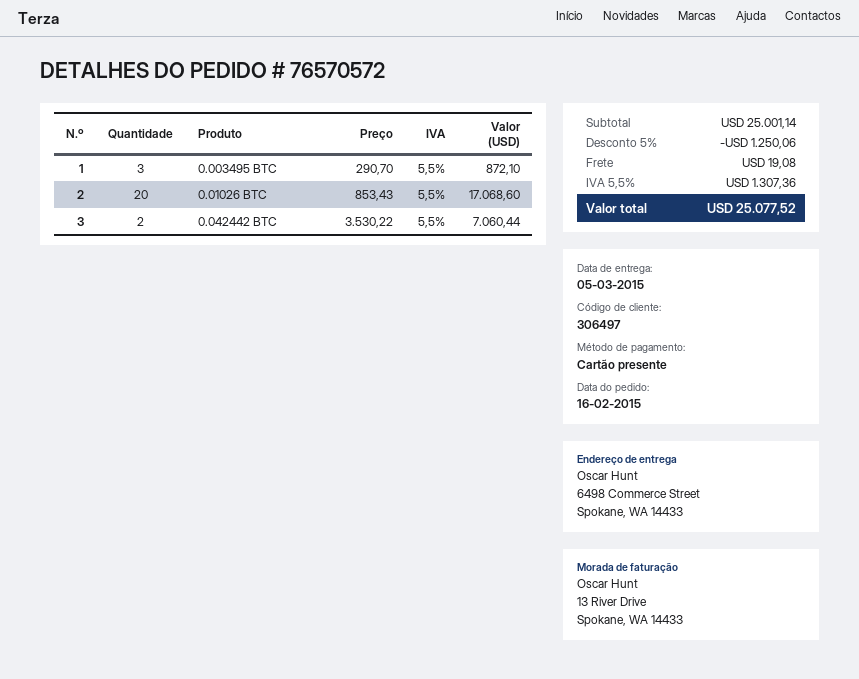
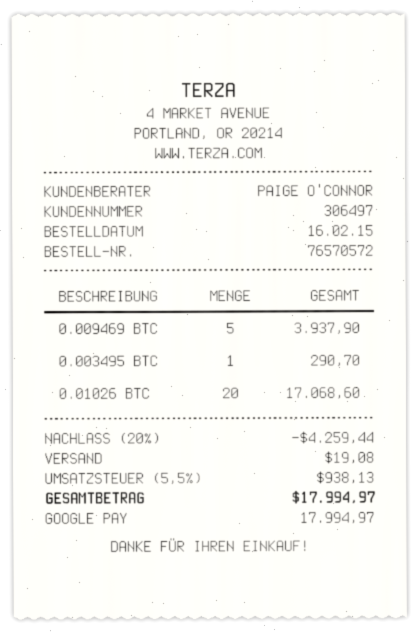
payment method: gift card -> Google Pay
0.003495 BTC: 3 for 872.10 -> 1 for 290.70
0.042442 BTC: 2 for 7060.44 -> none
0.009469 BTC: none -> 5 for 3937.90
discount: 5% = 1250.06 -> 20% = 4259.44
tax: 5.5% = 1307.36 -> 5.5% = 938.13
total: 25077.52 -> 17994.97

